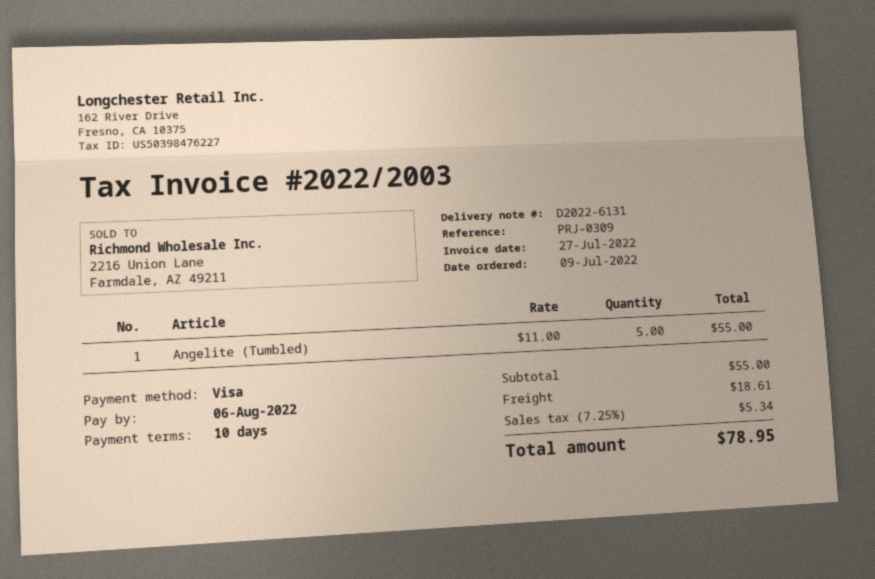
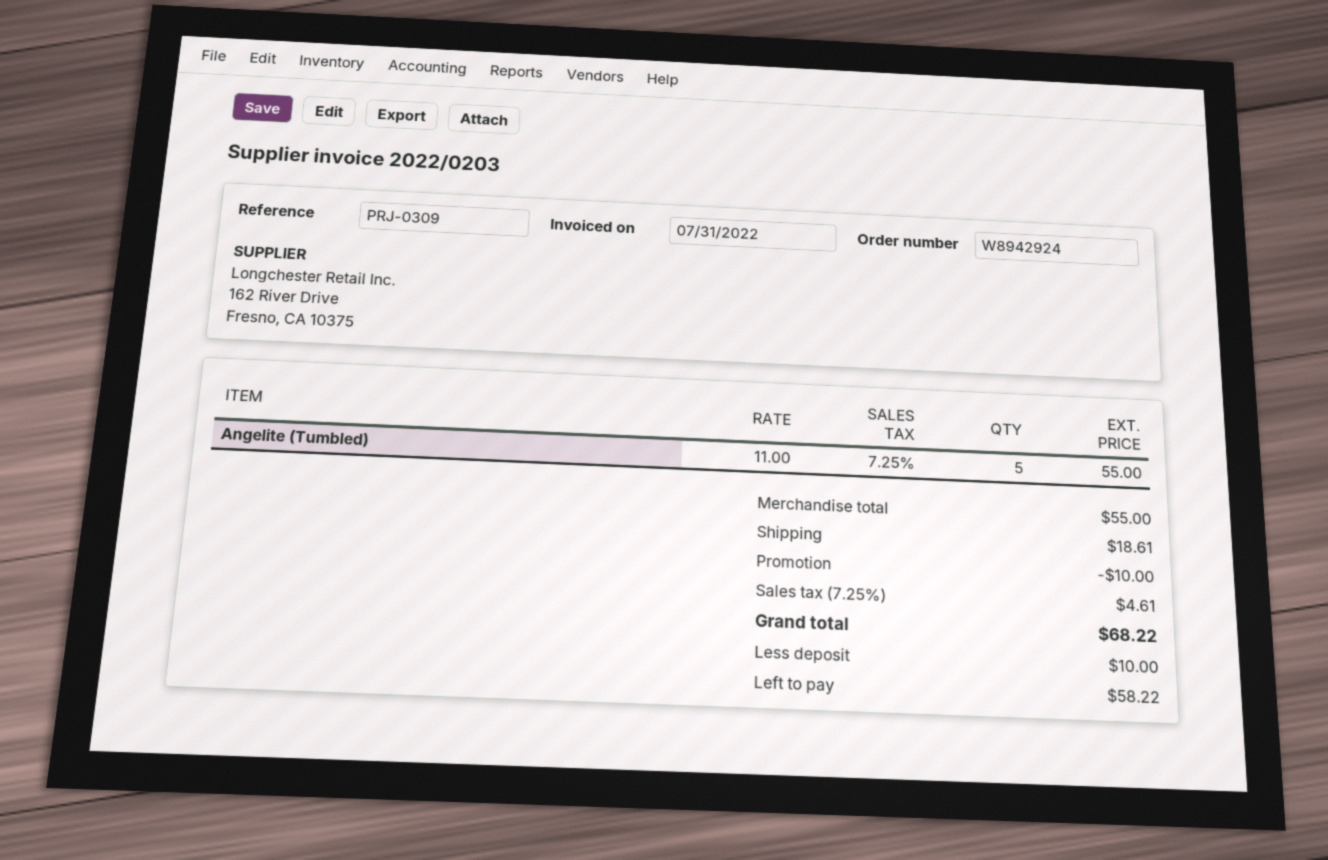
invoice number: 2022/2003 -> 2022/0203
invoice date: 2022-07-27 -> 2022-07-31
discount: none -> 10.00
tax: 7.25% = 5.34 -> 7.25% = 4.61
total: 78.95 -> 68.22

